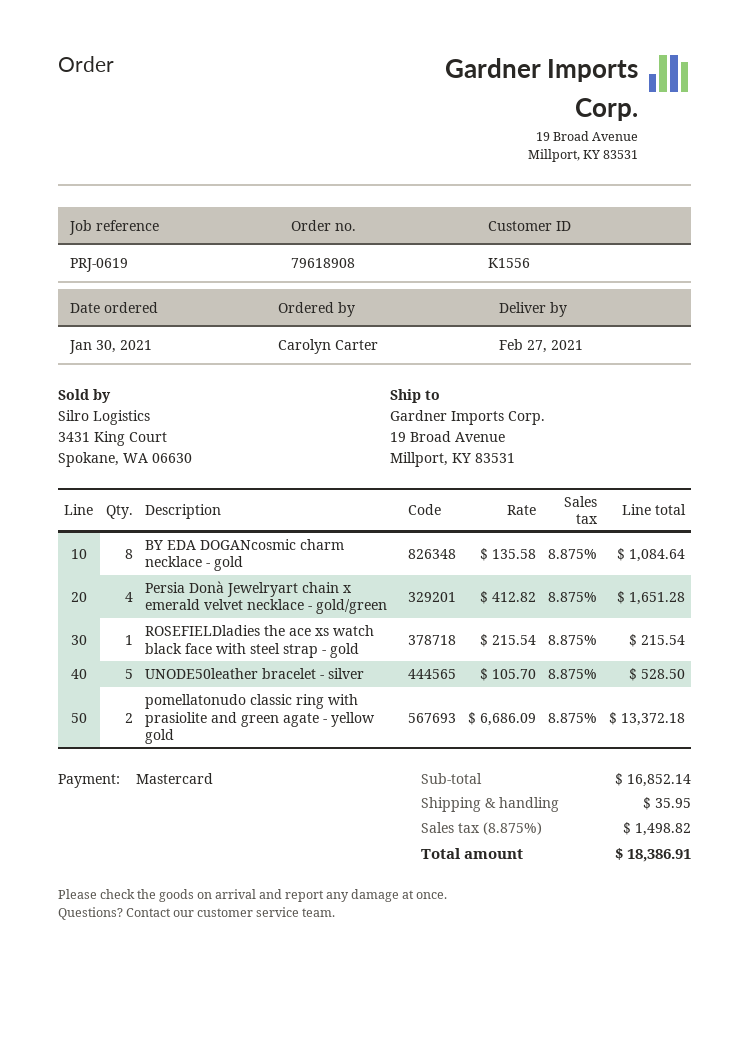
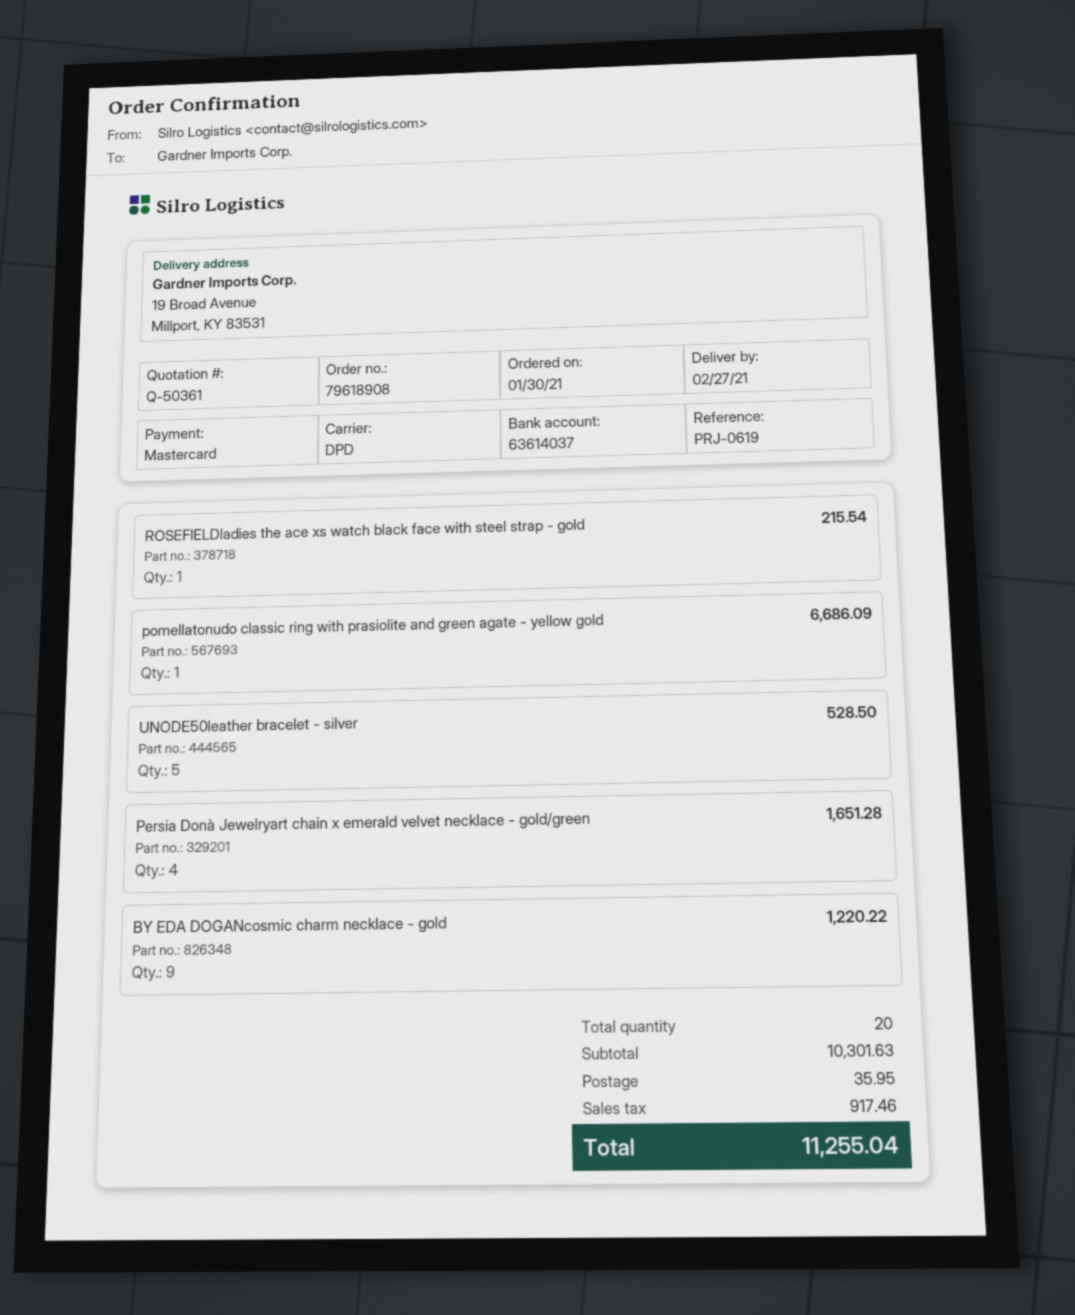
BY EDA DOGANcosmic charm necklace - gold: 8 for 1084.64 -> 9 for 1220.22
pomellatonudo classic ring with prasiolite and green agate - yellow gold: 2 for 13372.18 -> 1 for 6686.09
subtotal: 16852.14 -> 10301.63
tax: 1498.82 -> 917.46
total: 18386.91 -> 11255.04

